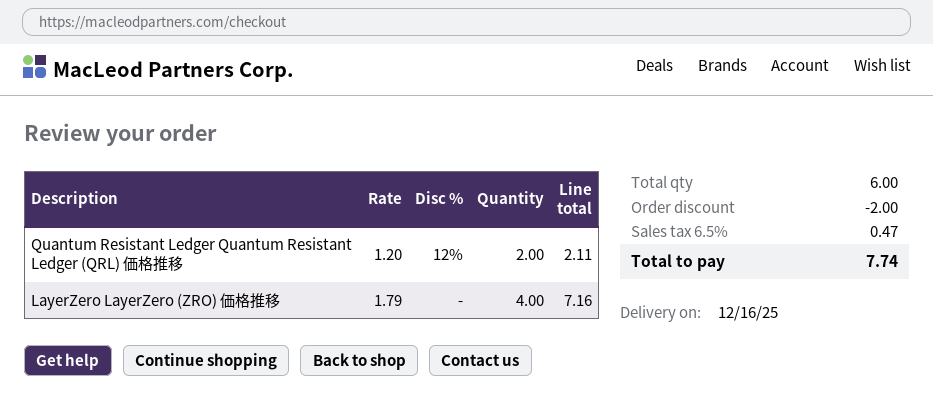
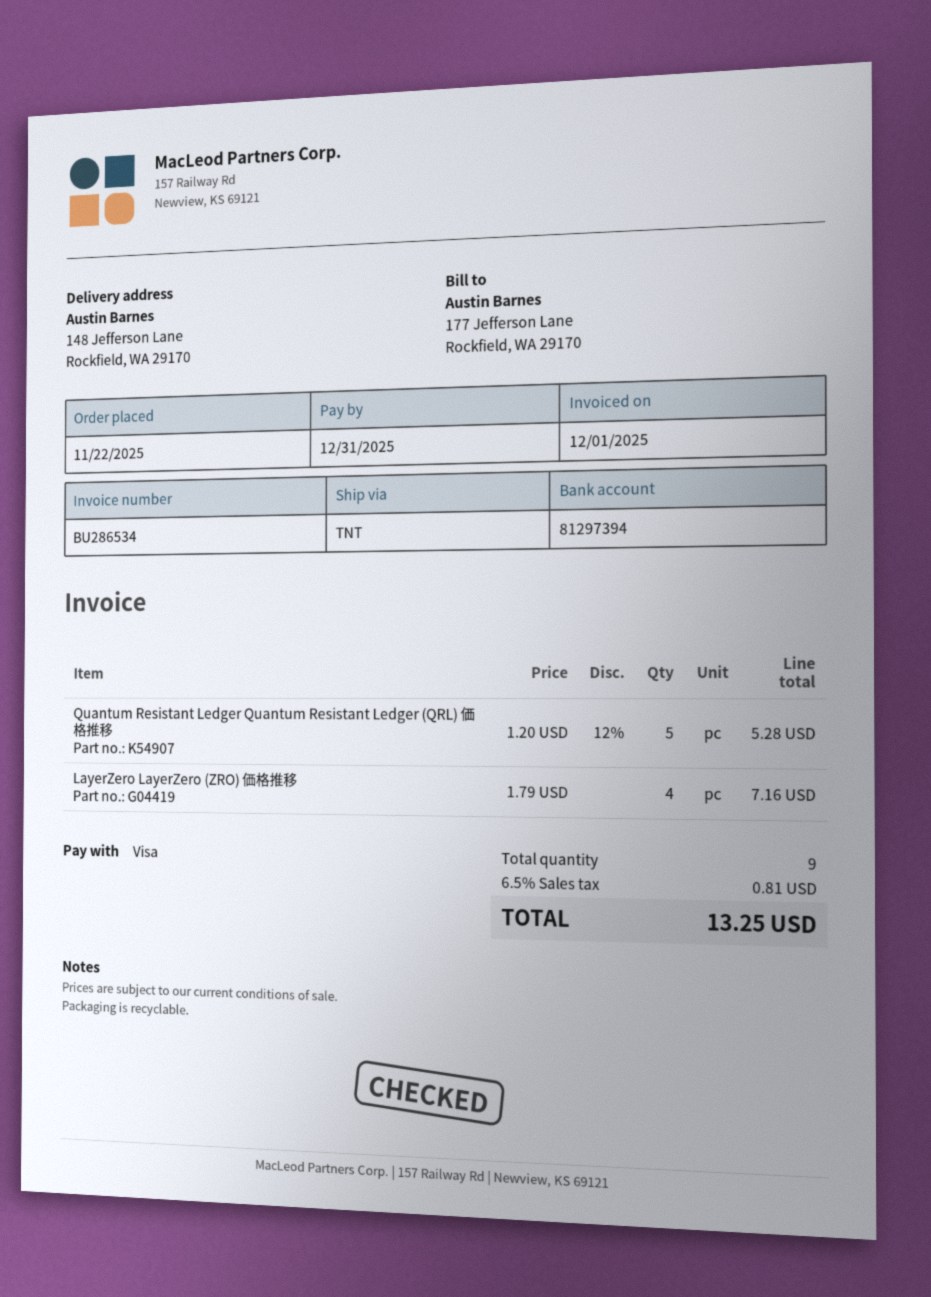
Quantum Resistant Ledger Quantum Resistant Ledger (QRL) 価格推移: 2 x 1.20 - 12% = 2.11 -> 5 x 1.20 - 12% = 5.28
total quantity: 6 -> 9
discount: 2.00 -> none
tax: 6.5% = 0.47 -> 6.5% = 0.81
total: 7.74 -> 13.25

